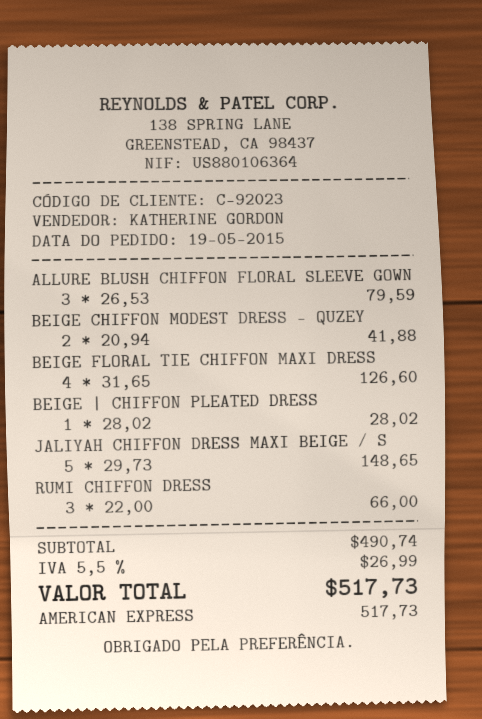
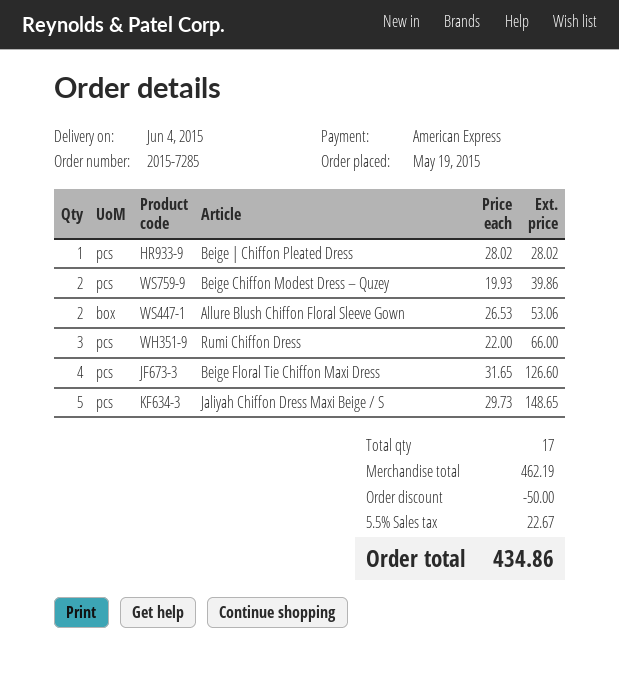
ALLURE BLUSH CHIFFON FLORAL SLEEVE GOWN: 3 x 26.53 = 79.59 -> 2 x 26.53 = 53.06
BEIGE CHIFFON MODEST DRESS – QUZEY: 2 x 20.94 = 41.88 -> 2 x 19.93 = 39.86
subtotal: 490.74 -> 462.19
discount: none -> 50.00
tax: 5.5% = 26.99 -> 5.5% = 22.67
total: 517.73 -> 434.86

